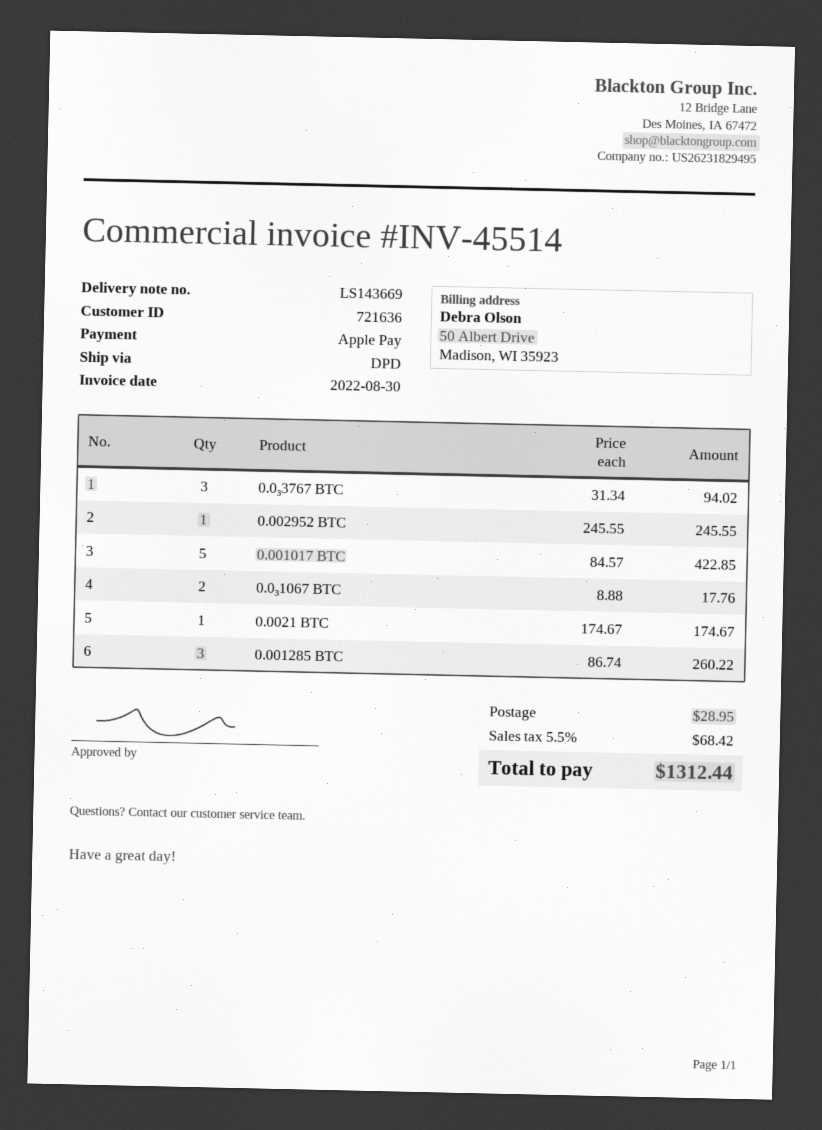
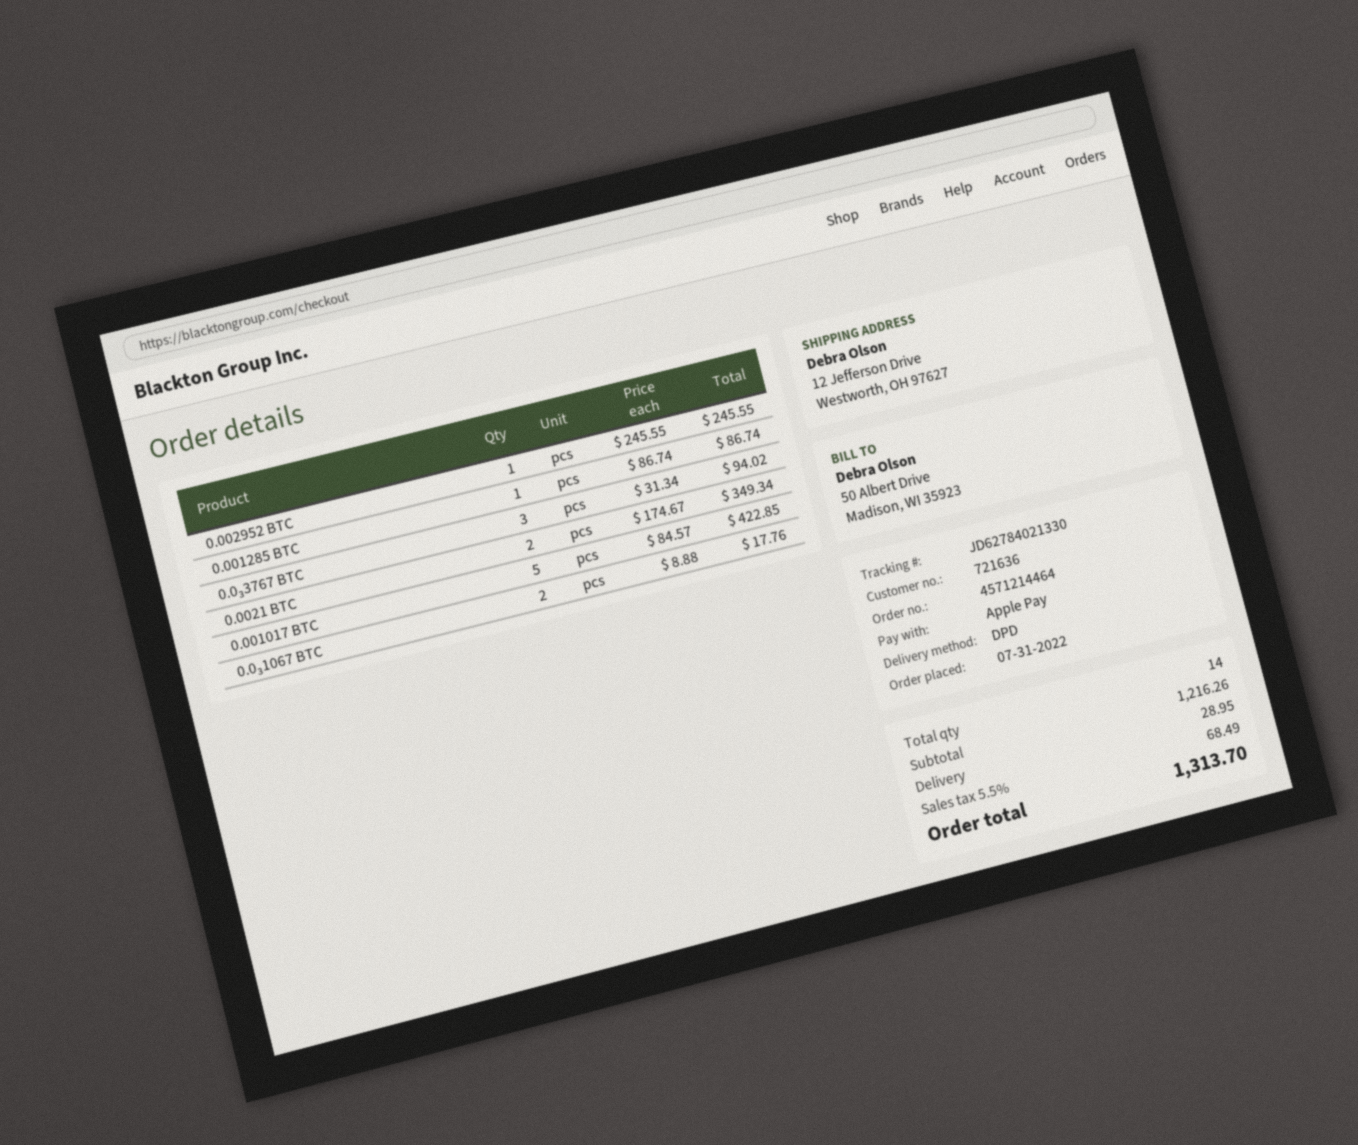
0.0021 BTC: 1 x 174.67 = 174.67 -> 2 x 174.67 = 349.34
0.001285 BTC: 3 x 86.74 = 260.22 -> 1 x 86.74 = 86.74
tax: 5.5% = 68.42 -> 5.5% = 68.49
total: 1312.44 -> 1313.70

